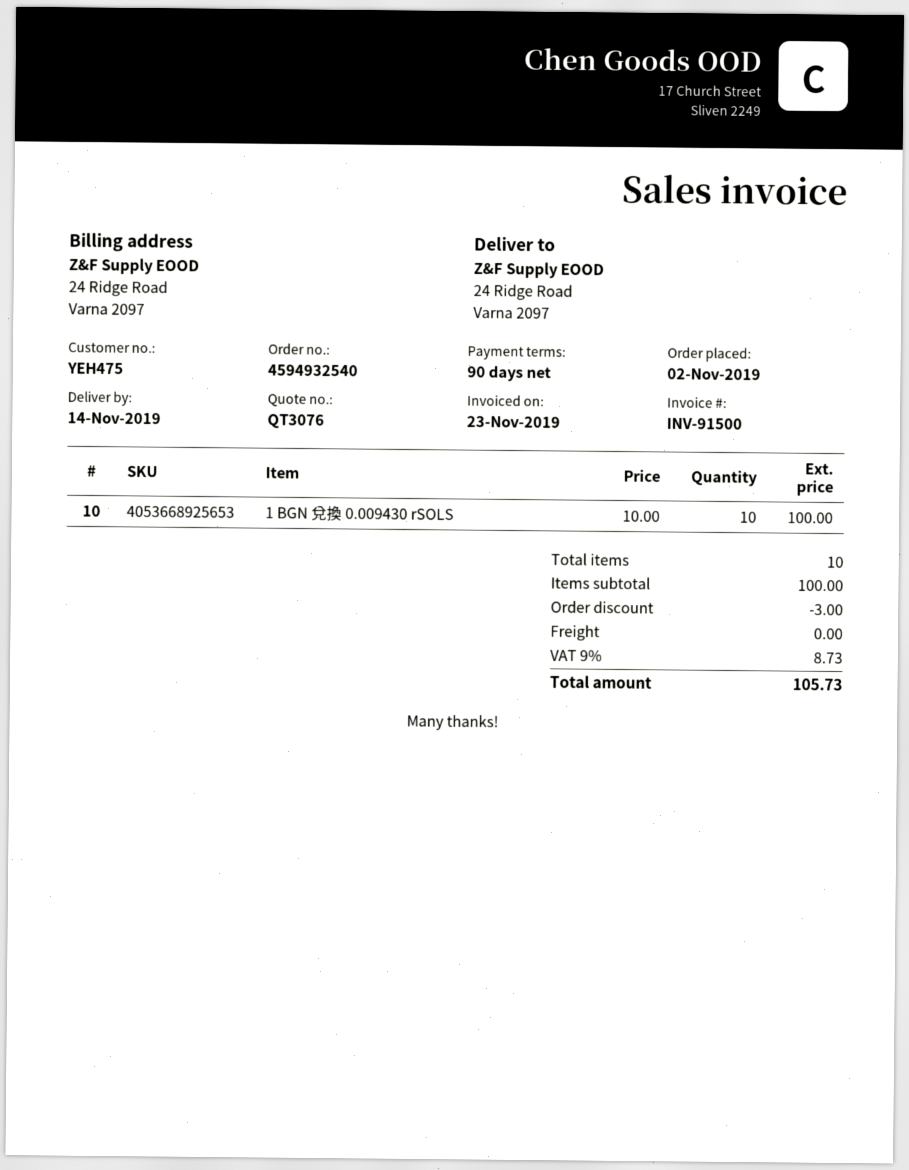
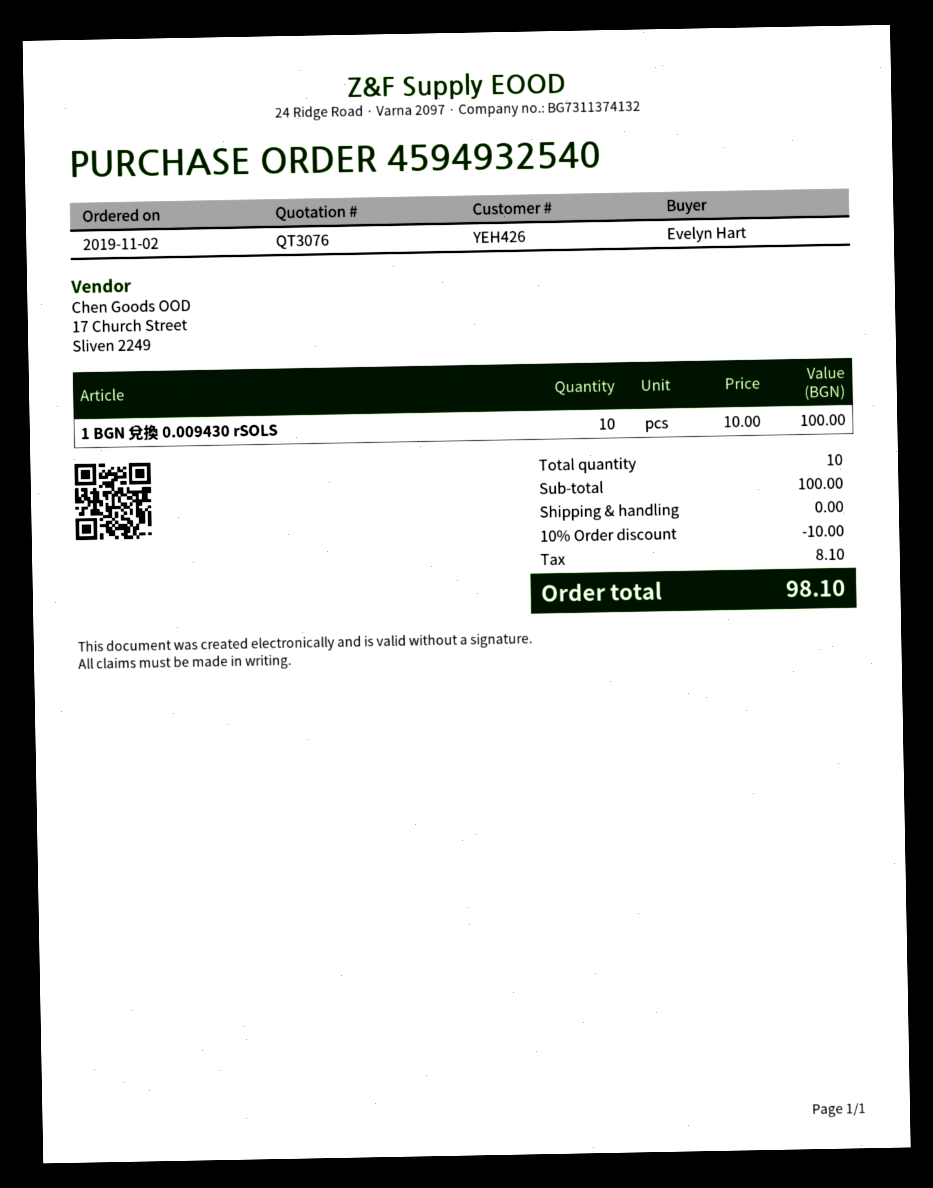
customer number: YEH475 -> YEH426
discount: 3.00 -> 10.00
tax: 8.73 -> 8.10
total: 105.73 -> 98.10

